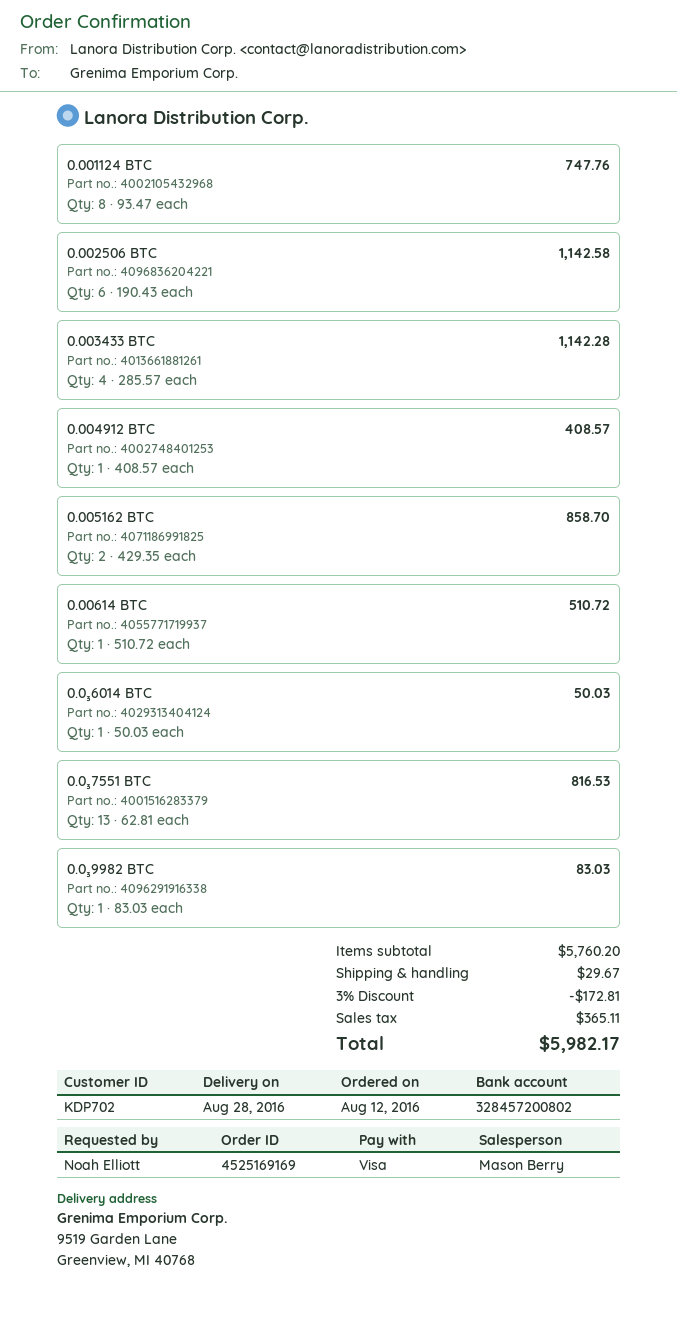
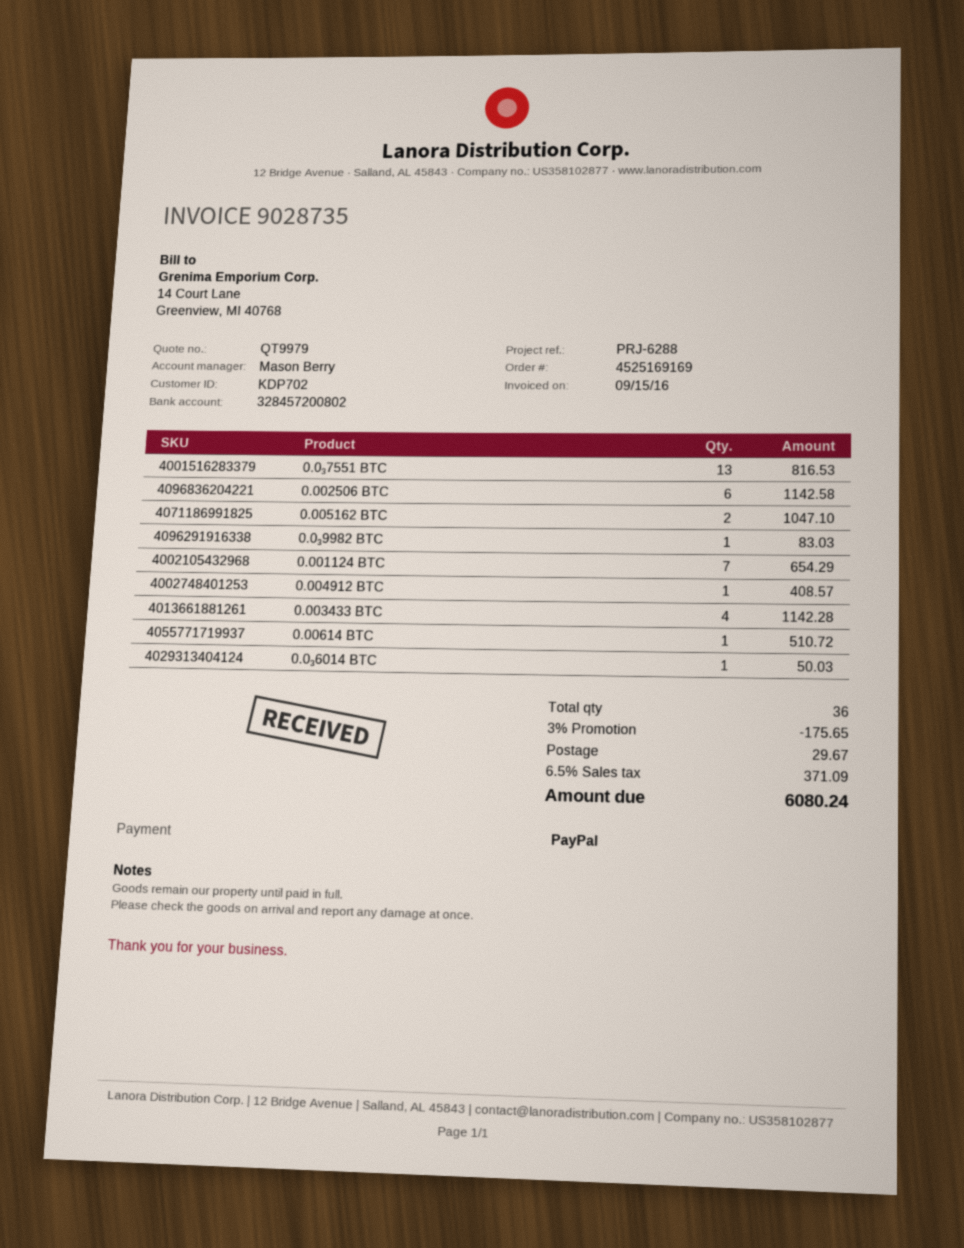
payment method: Visa -> PayPal
0.001124 BTC: 8 for 747.76 -> 7 for 654.29
0.005162 BTC: 2 for 858.70 -> 2 for 1047.10
discount: 3% = 172.81 -> 3% = 175.65
tax: 365.11 -> 371.09
total: 5982.17 -> 6080.24

